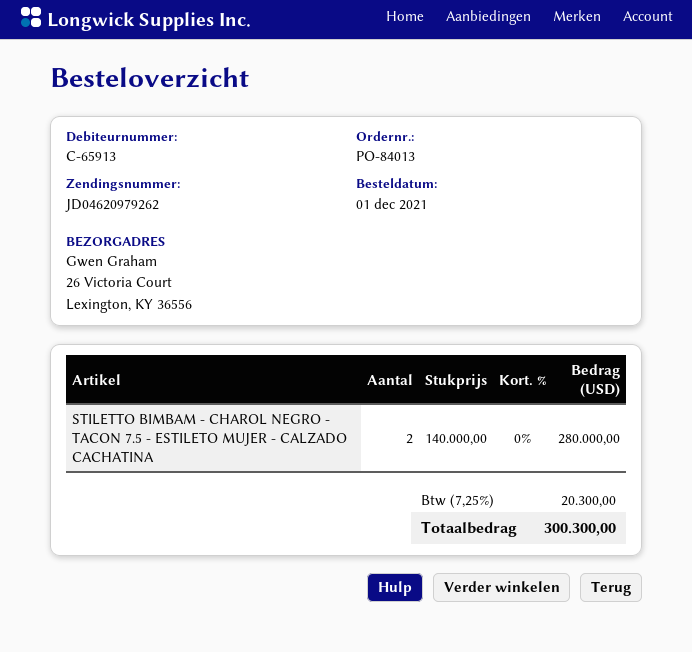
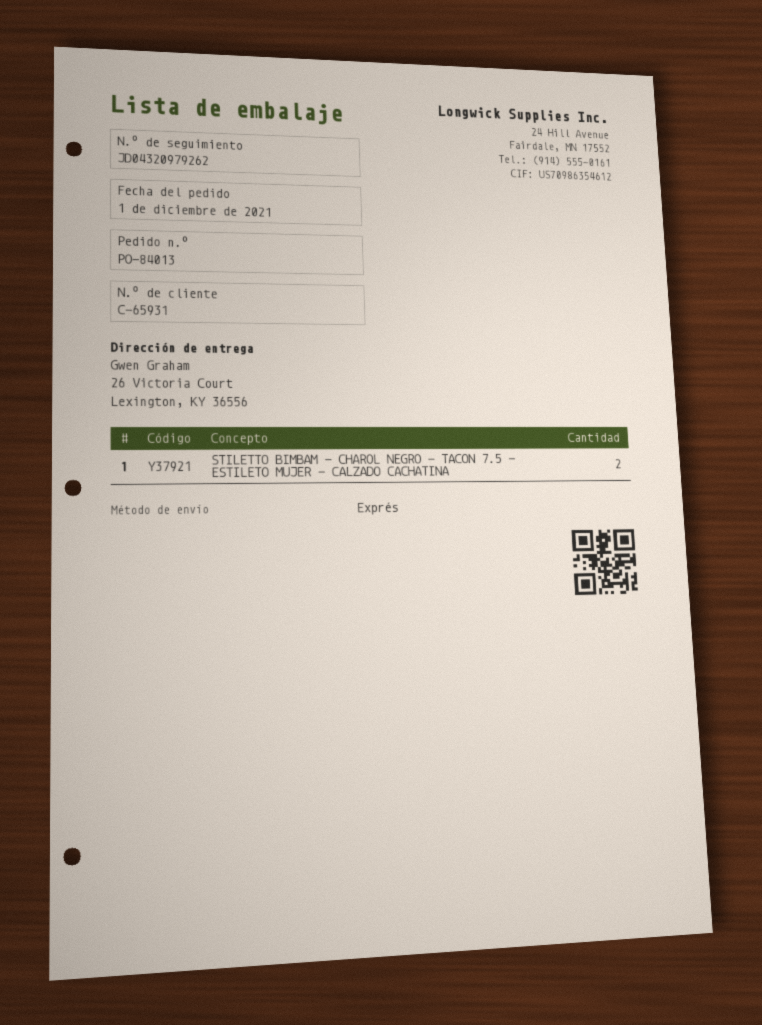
customer number: C-65913 -> C-65931
tracking number: JD04620979262 -> JD04320979262

